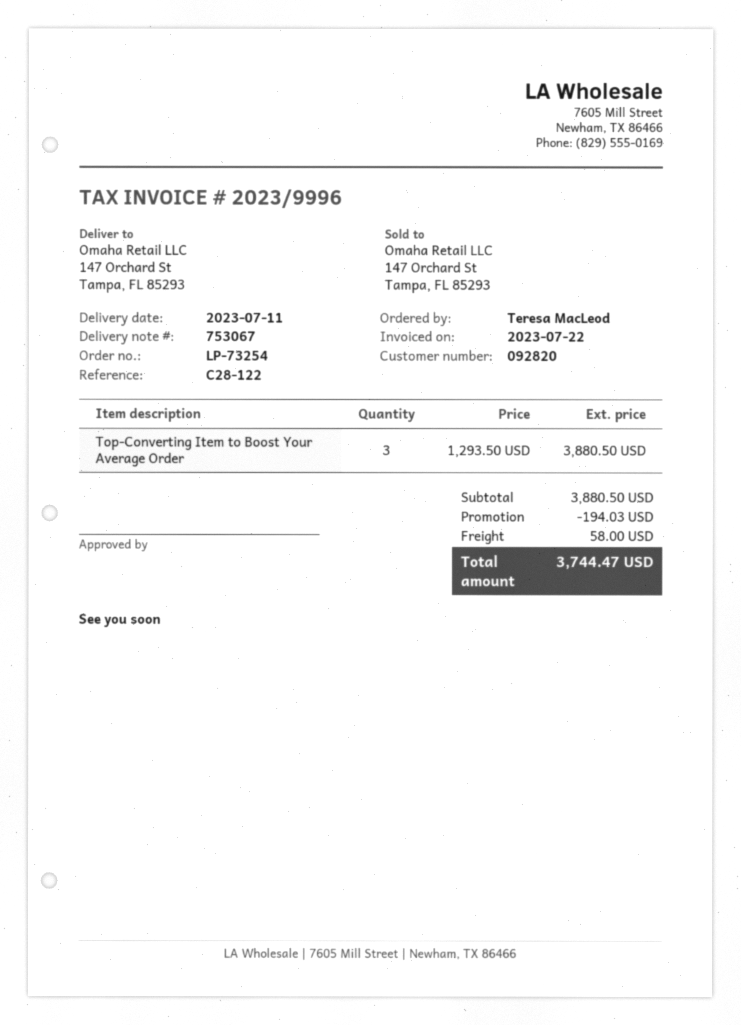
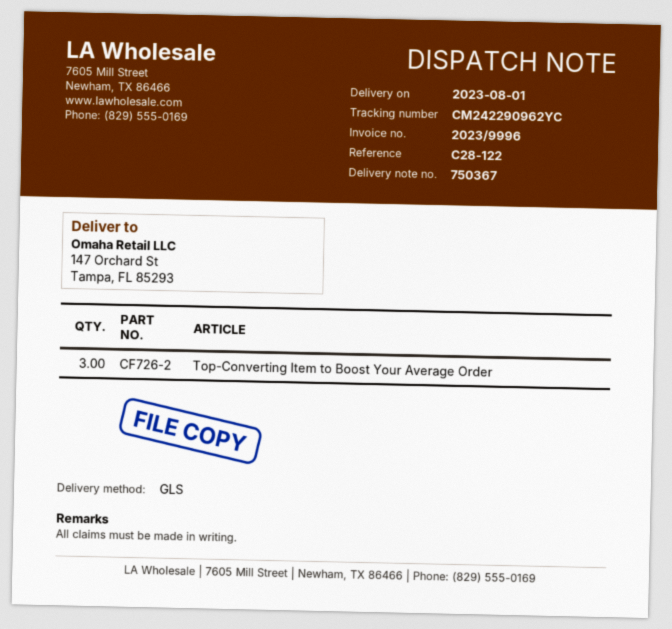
delivery note number: 753067 -> 750367
delivery date: 2023-07-11 -> 2023-08-01

